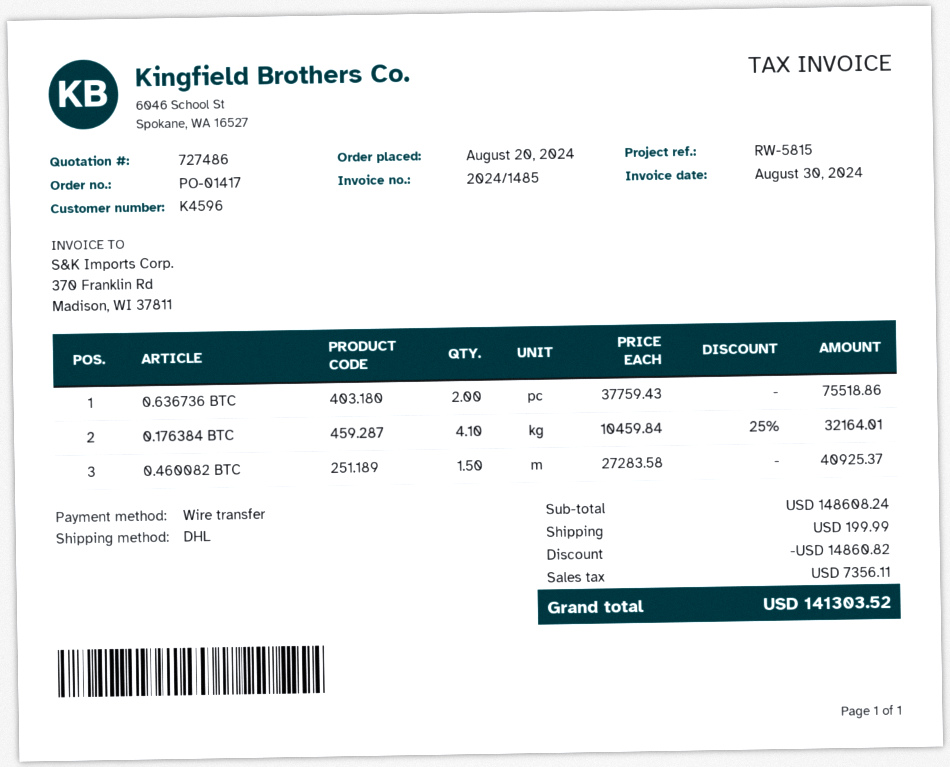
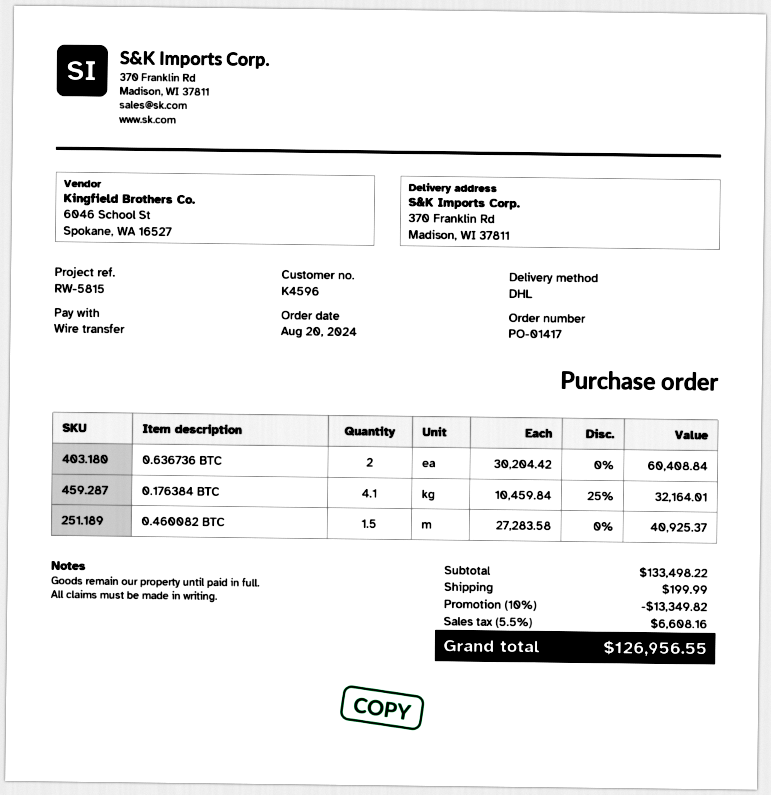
0.636736 BTC: 2 x 37759.43 = 75518.86 -> 2 x 30204.42 = 60408.84
subtotal: 148608.24 -> 133498.22
discount: 14860.82 -> 13349.82
tax: 7356.11 -> 6608.16
total: 141303.52 -> 126956.55

